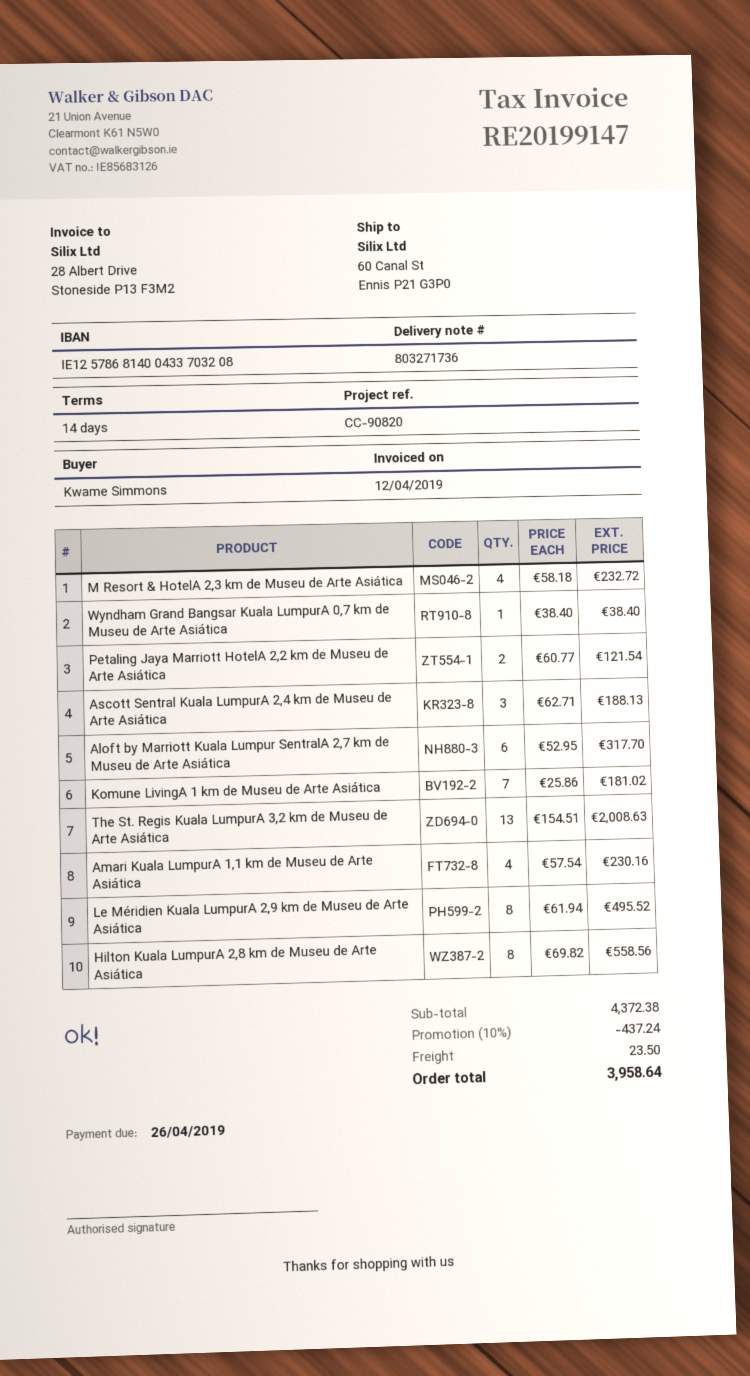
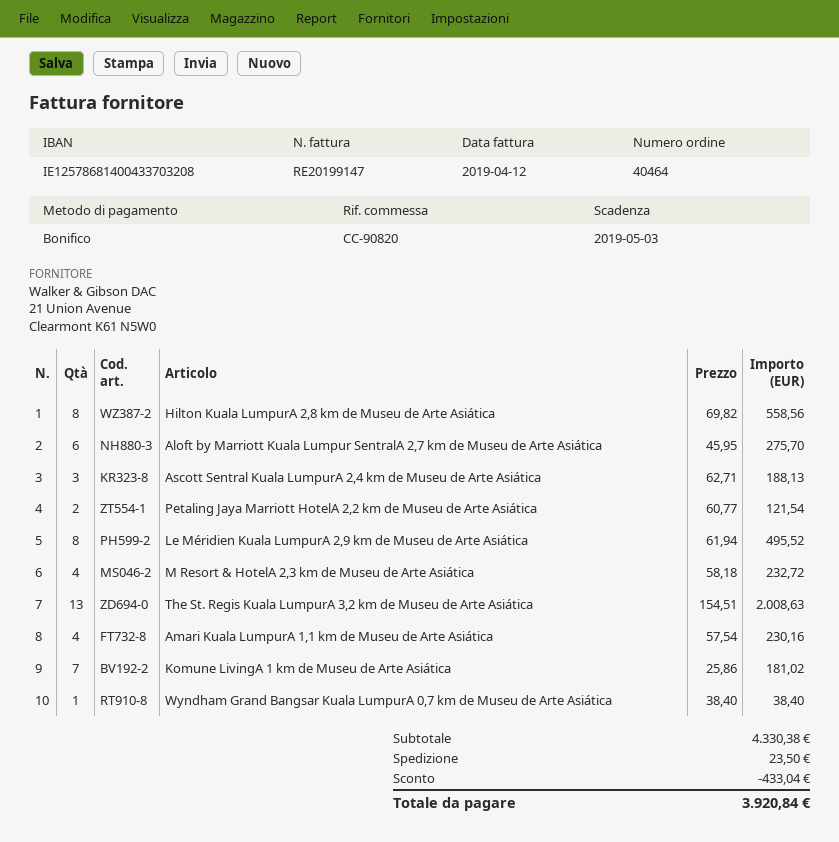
due date: 2019-04-26 -> 2019-05-03
Aloft by Marriott Kuala Lumpur SentralA 2,7 km de Museu de Arte Asiática: 6 x 52.95 = 317.70 -> 6 x 45.95 = 275.70
subtotal: 4372.38 -> 4330.38
discount: 437.24 -> 433.04
total: 3958.64 -> 3920.84

